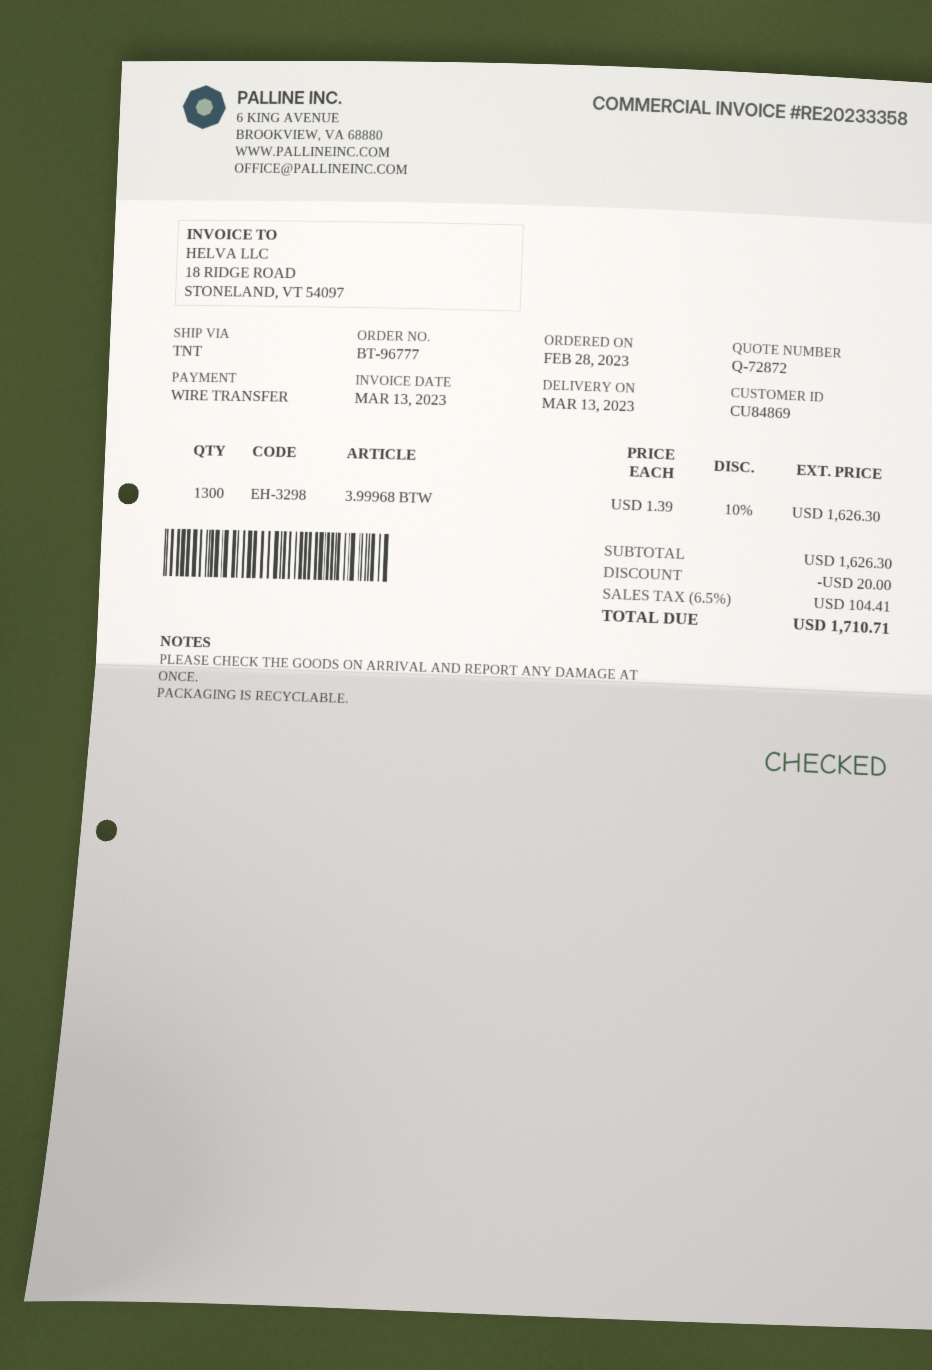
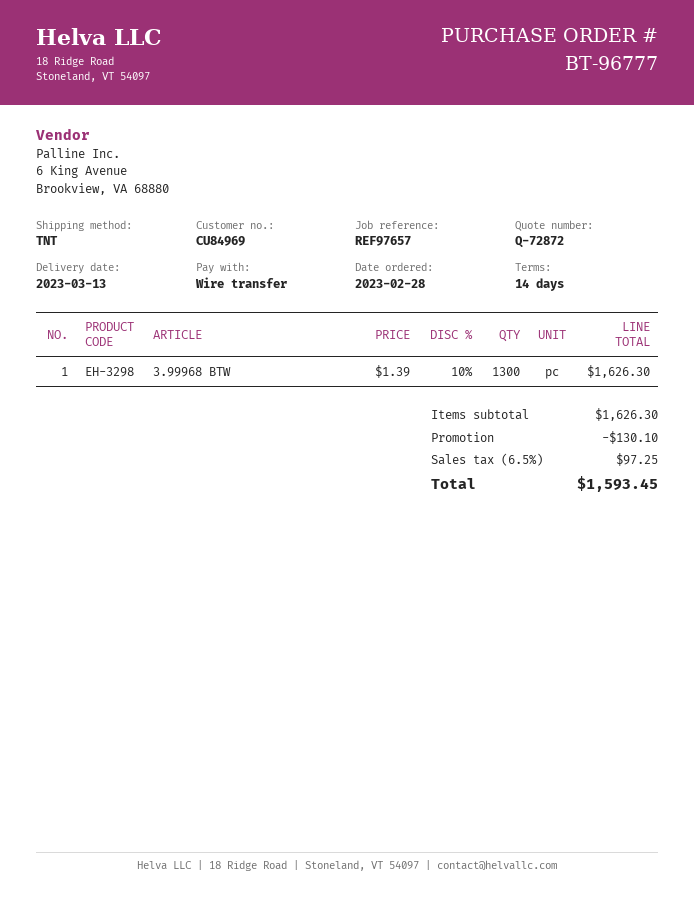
customer number: CU84869 -> CU84969
discount: 20.00 -> 130.10
tax: 6.5% = 104.41 -> 6.5% = 97.25
total: 1710.71 -> 1593.45

